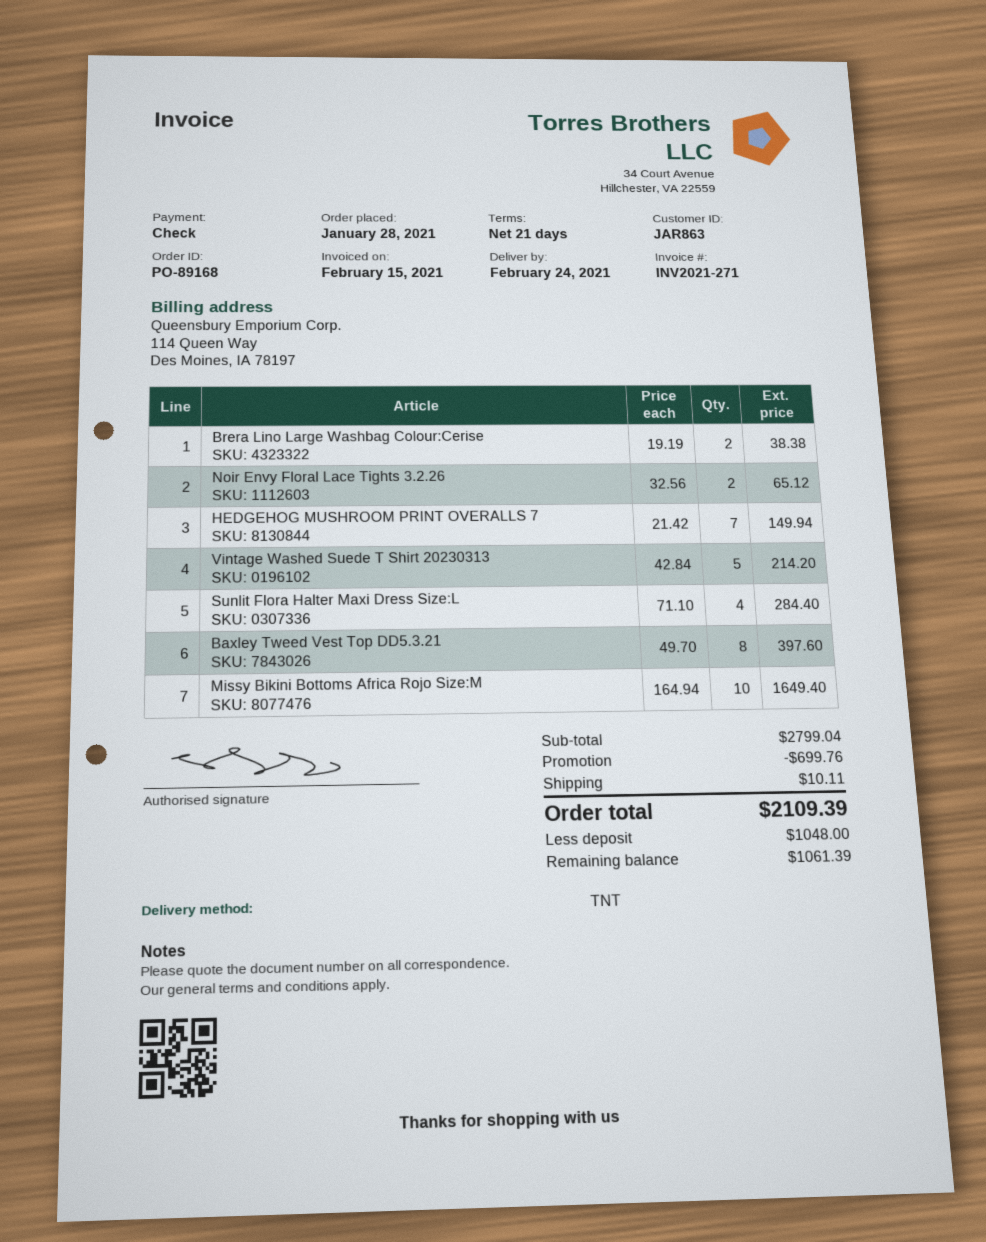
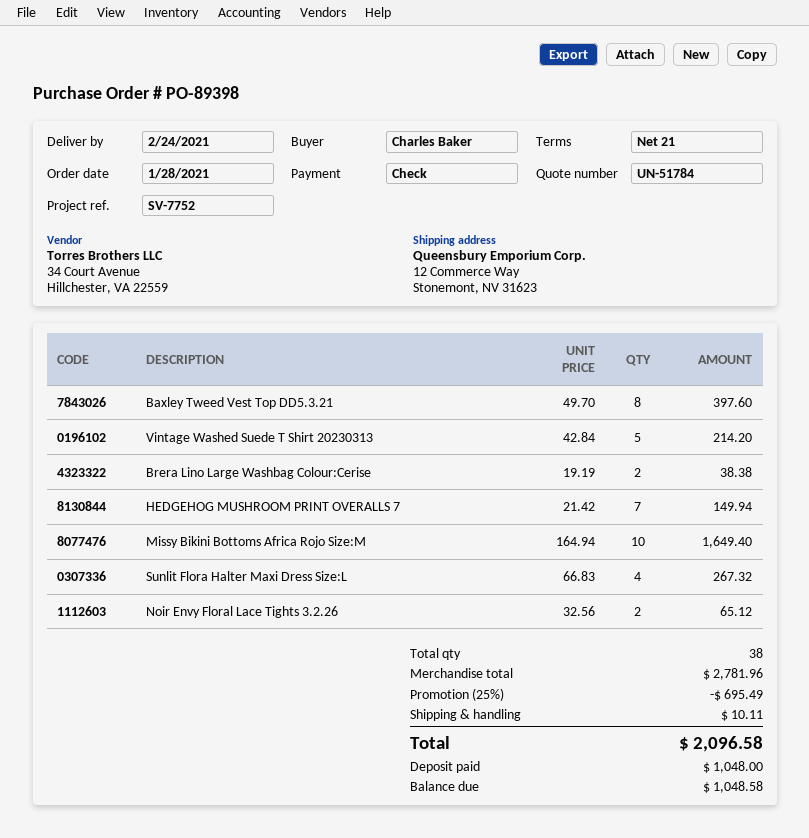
order number: PO-89168 -> PO-89398
Sunlit Flora Halter Maxi Dress Size:L: 4 x 71.10 = 284.40 -> 4 x 66.83 = 267.32
subtotal: 2799.04 -> 2781.96
discount: 699.76 -> 695.49
total: 2109.39 -> 2096.58
balance: 1061.39 -> 1048.58

